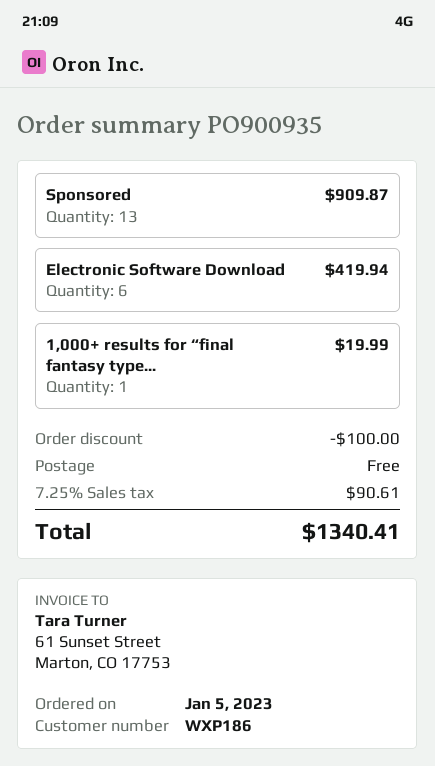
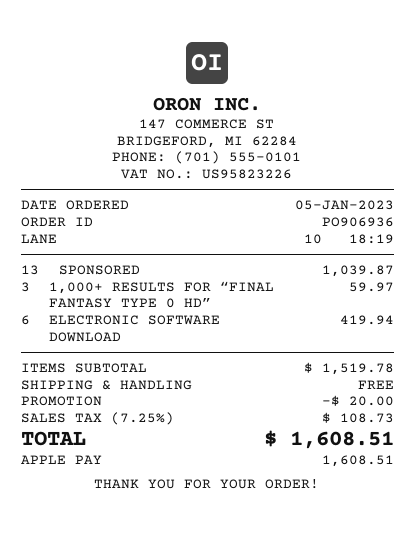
order number: PO900935 -> PO906936
Sponsored: 13 for 909.87 -> 13 for 1039.87
1,000+ results for “final fantasy type...: 1 for 19.99 -> 3 for 59.97
discount: 100.00 -> 20.00
tax: 7.25% = 90.61 -> 7.25% = 108.73
total: 1340.41 -> 1608.51

